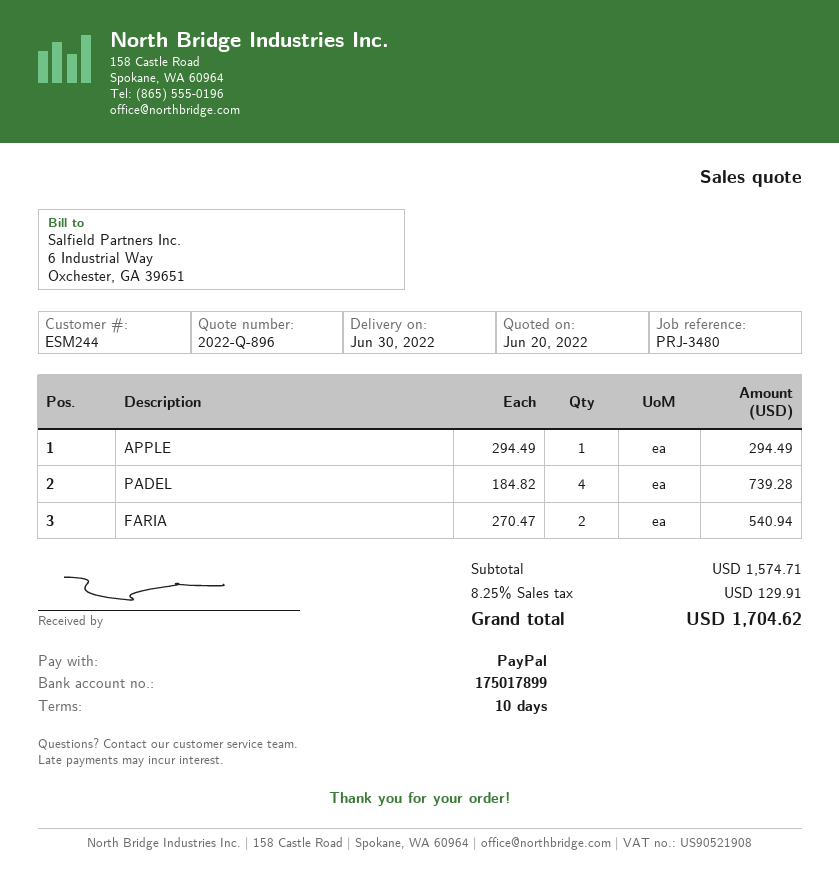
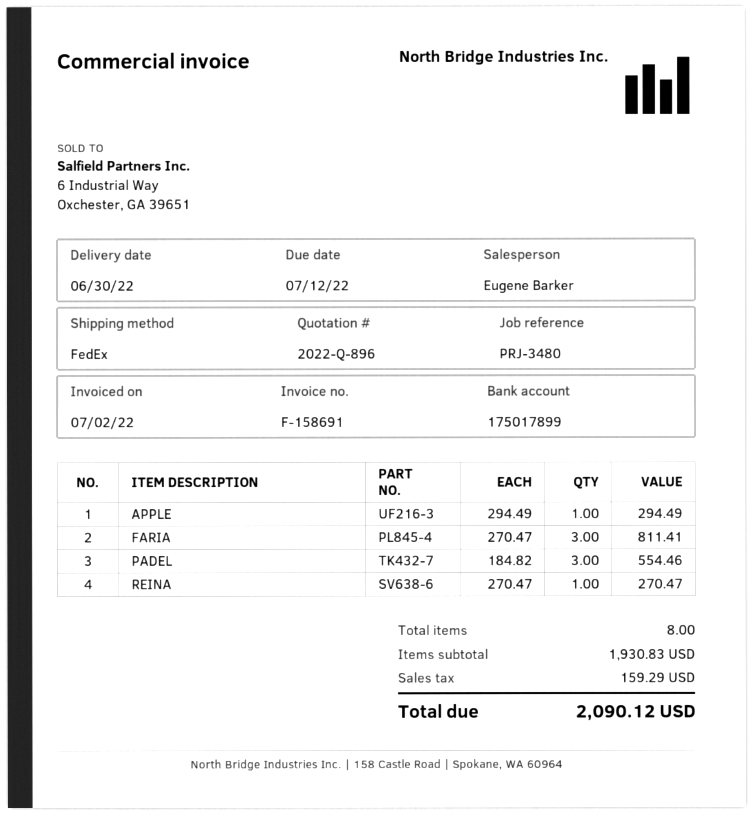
PADEL: 4 x 184.82 = 739.28 -> 3 x 184.82 = 554.46
FARIA: 2 x 270.47 = 540.94 -> 3 x 270.47 = 811.41
REINA: none -> 1 x 270.47 = 270.47
subtotal: 1574.71 -> 1930.83
tax: 129.91 -> 159.29
total: 1704.62 -> 2090.12

